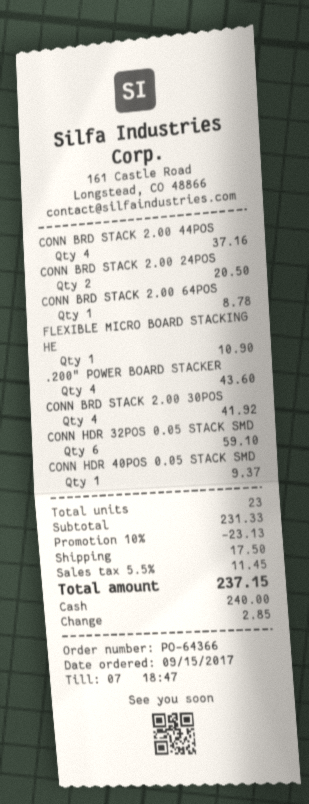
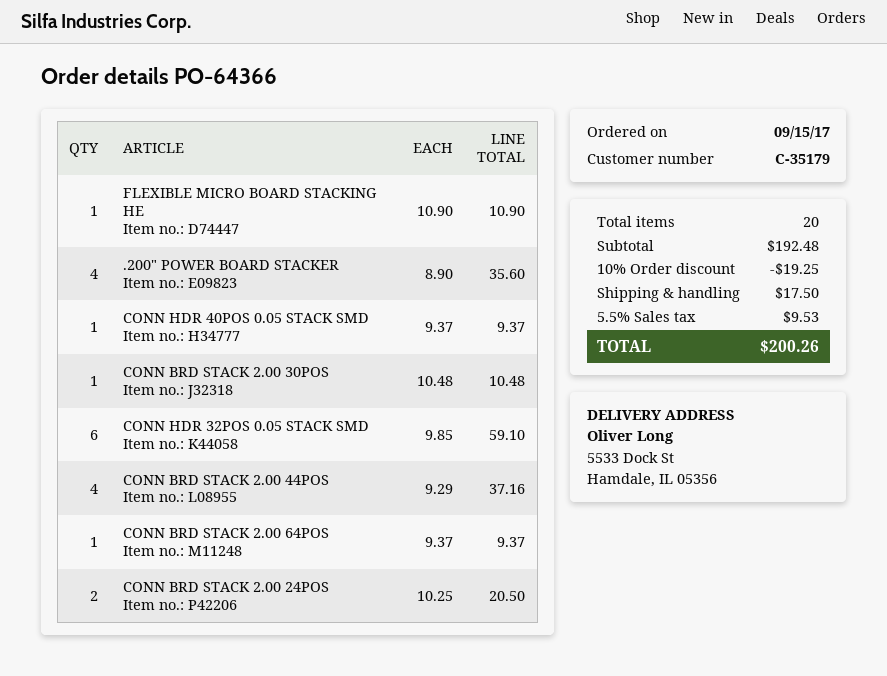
CONN BRD STACK 2.00 64POS: 1 for 8.78 -> 1 for 9.37
.200" POWER BOARD STACKER: 4 for 43.60 -> 4 for 35.60
CONN BRD STACK 2.00 30POS: 4 for 41.92 -> 1 for 10.48
total quantity: 23 -> 20
subtotal: 231.33 -> 192.48
discount: 10% = 23.13 -> 10% = 19.25
tax: 5.5% = 11.45 -> 5.5% = 9.53
total: 237.15 -> 200.26

